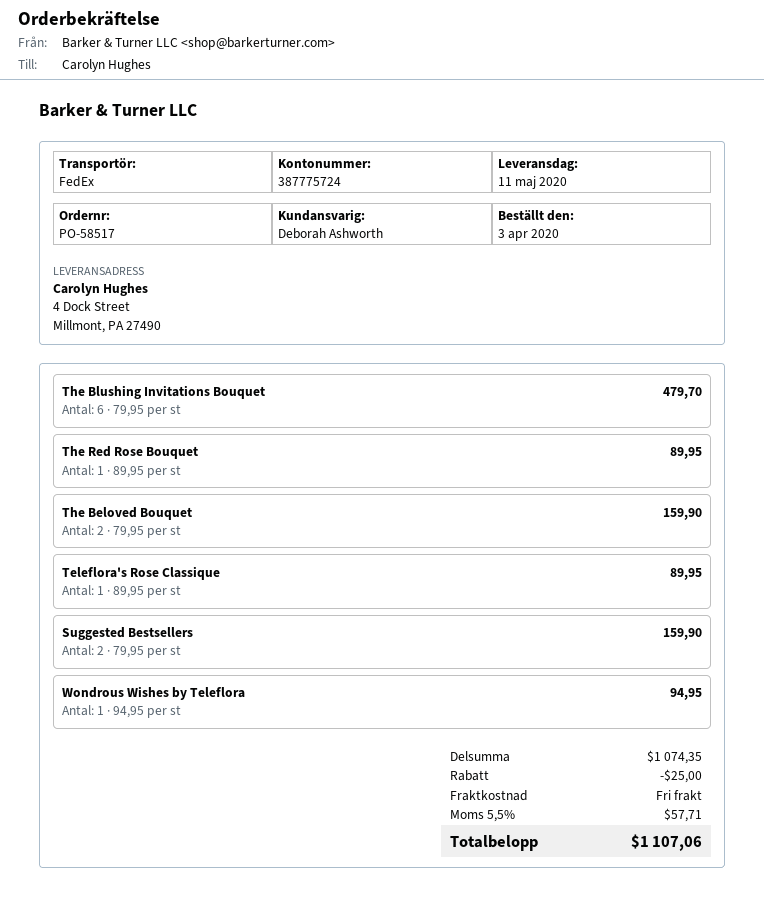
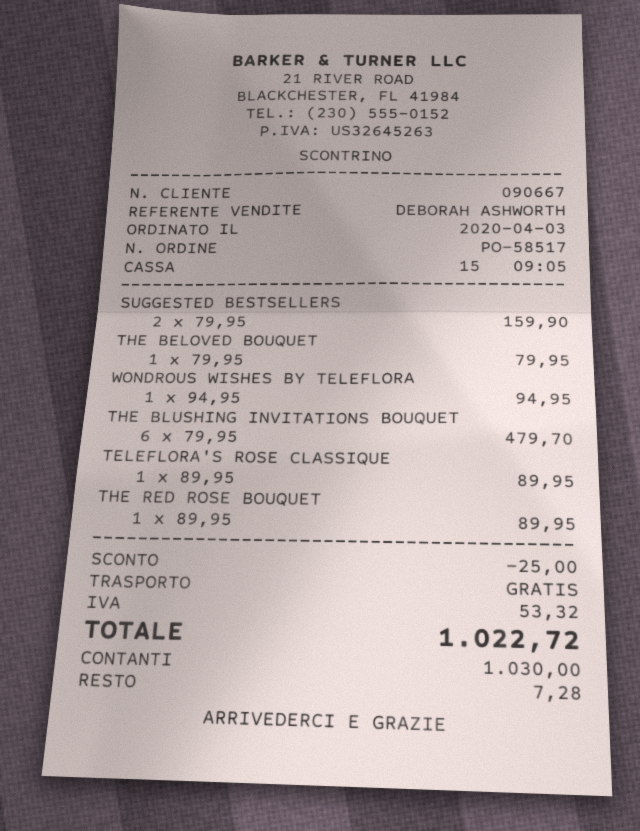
The Beloved Bouquet: 2 x 79.95 = 159.90 -> 1 x 79.95 = 79.95
tax: 57.71 -> 53.32
total: 1107.06 -> 1022.72

